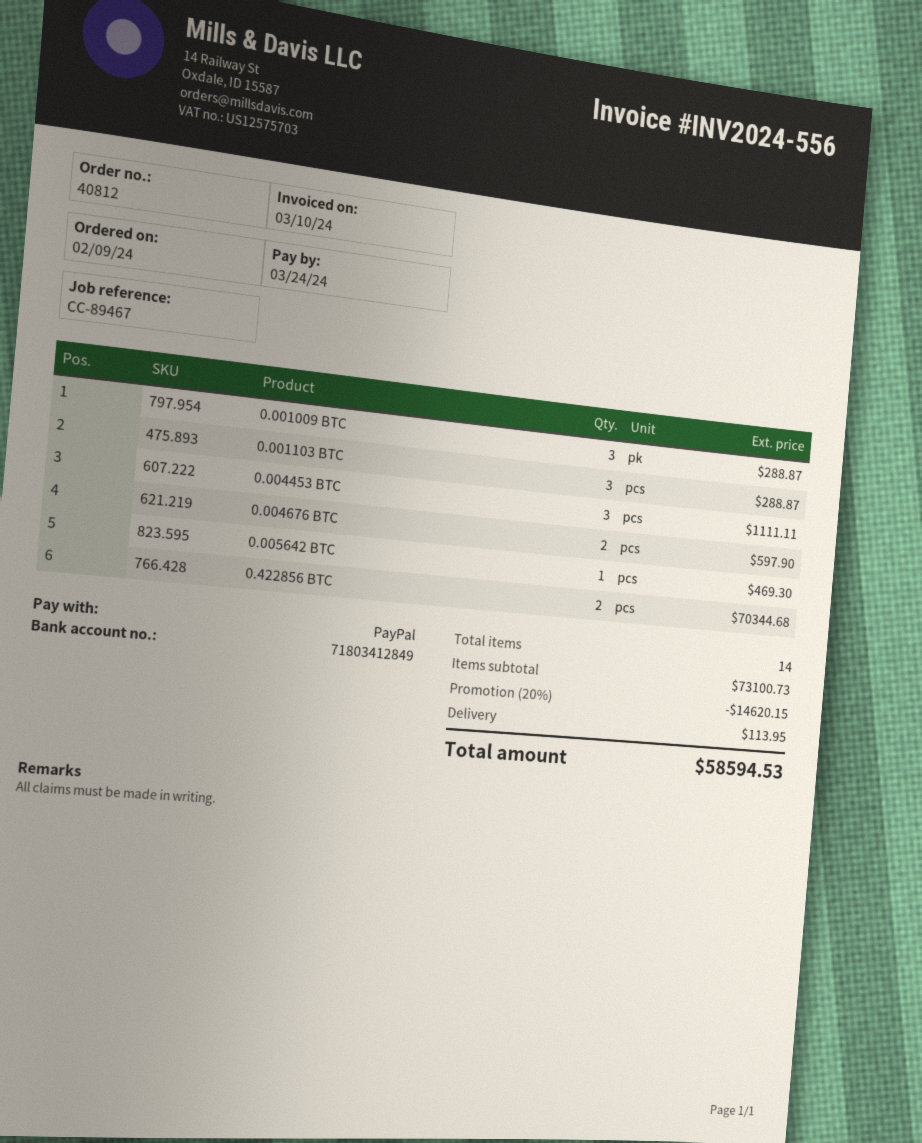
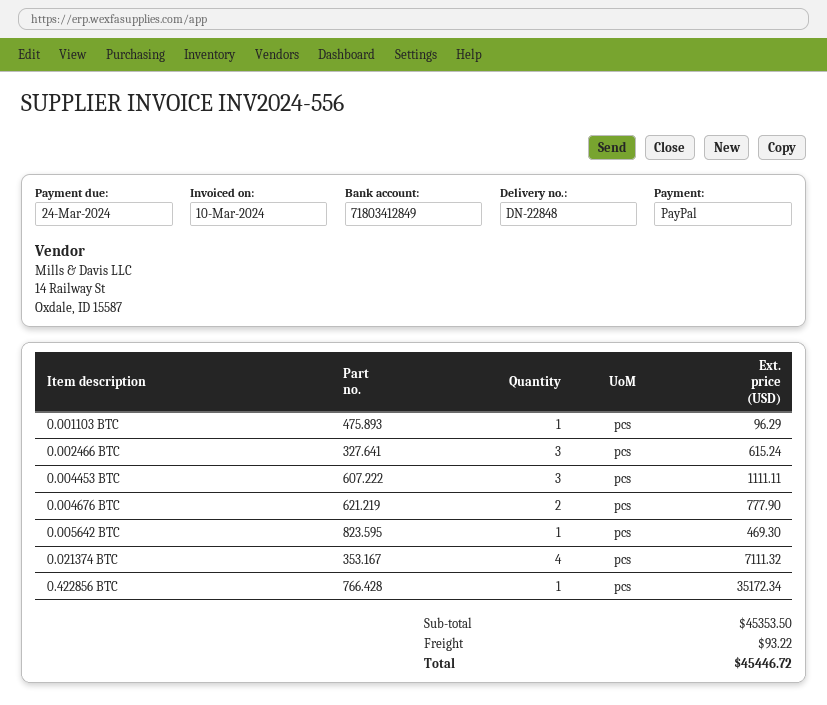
0.001009 BTC: 3 for 288.87 -> none
0.001103 BTC: 3 for 288.87 -> 1 for 96.29
0.004676 BTC: 2 for 597.90 -> 2 for 777.90
0.422856 BTC: 2 for 70344.68 -> 1 for 35172.34
0.002466 BTC: none -> 3 for 615.24
0.021374 BTC: none -> 4 for 7111.32
subtotal: 73100.73 -> 45353.50
discount: 20% = 14620.15 -> none
shipping: 113.95 -> 93.22
total: 58594.53 -> 45446.72

